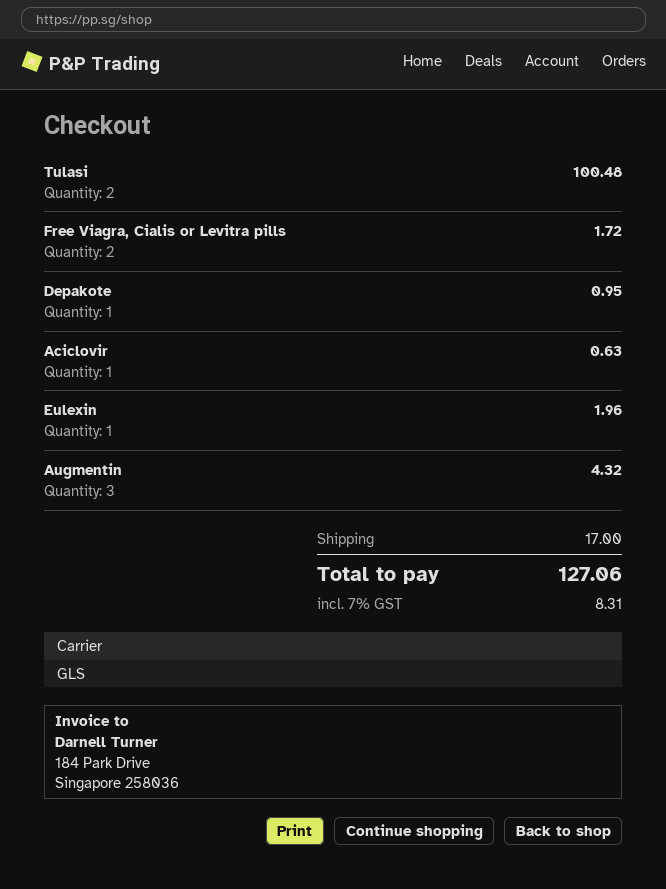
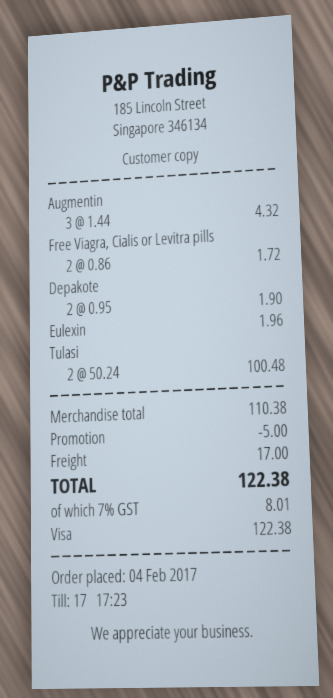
Depakote: 1 for 0.95 -> 2 for 1.90
Aciclovir: 1 for 0.63 -> none
discount: none -> 5.00
tax: 7% = 8.31 -> 7% = 8.01
total: 127.06 -> 122.38

